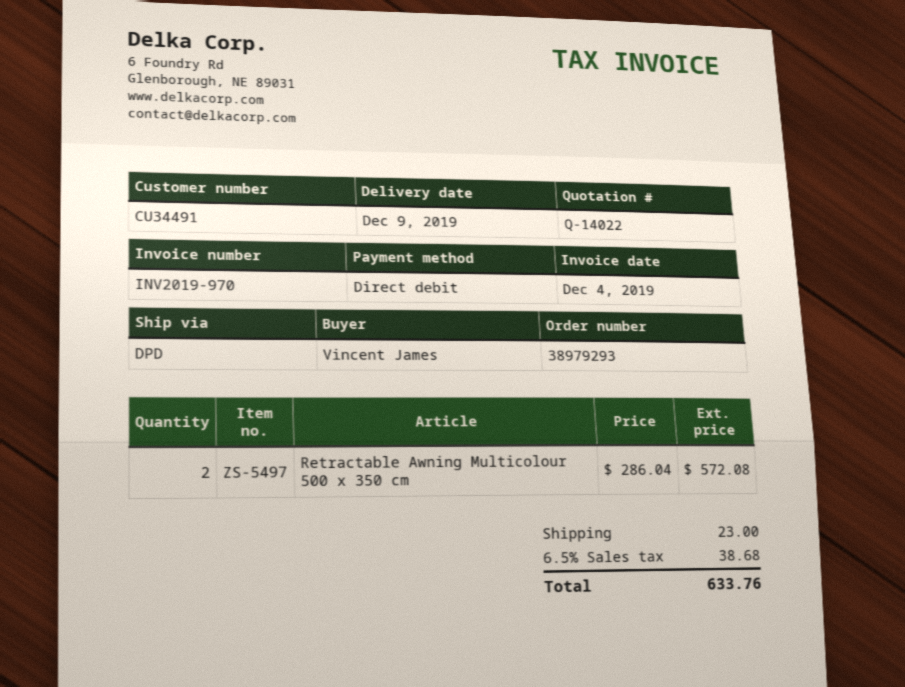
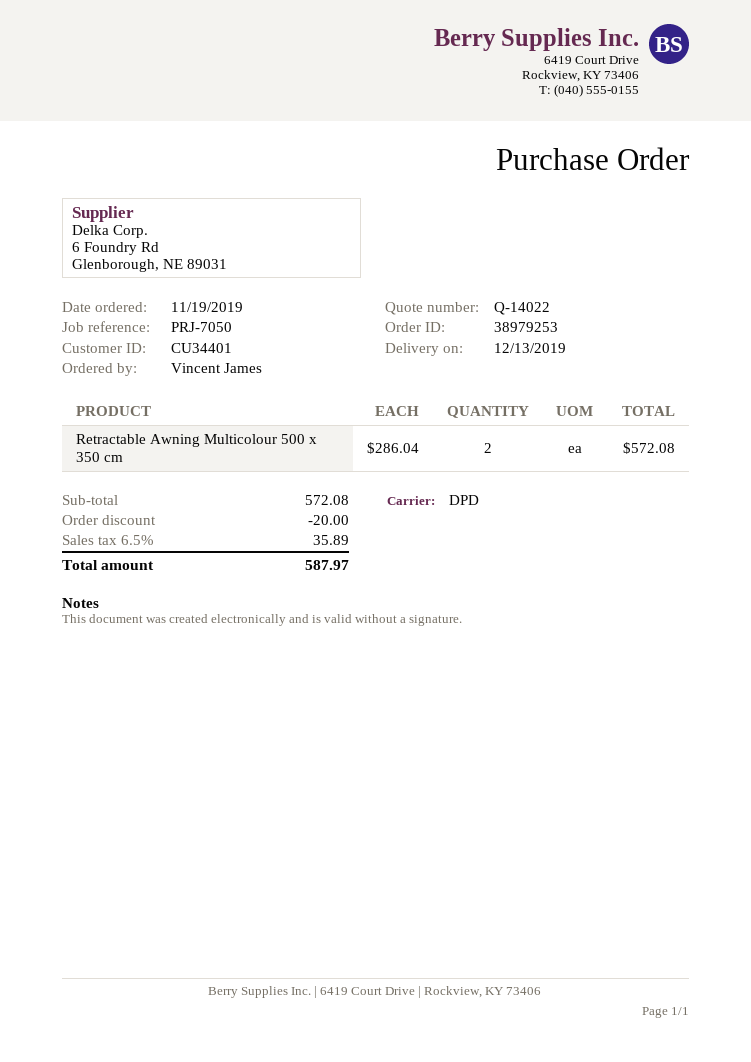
order number: 38979293 -> 38979253
delivery date: 2019-12-09 -> 2019-12-13
customer number: CU34491 -> CU34401
discount: none -> 20.00
shipping: 23.00 -> none
tax: 6.5% = 38.68 -> 6.5% = 35.89
total: 633.76 -> 587.97

